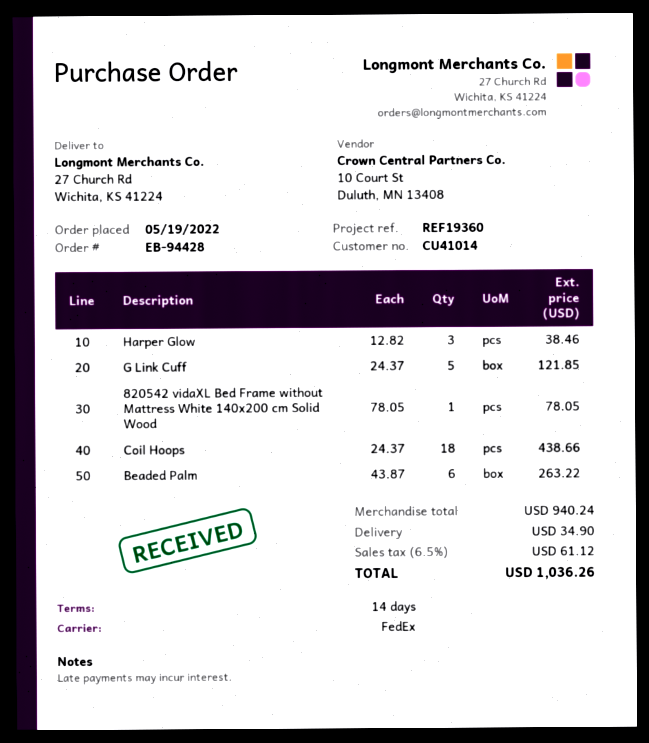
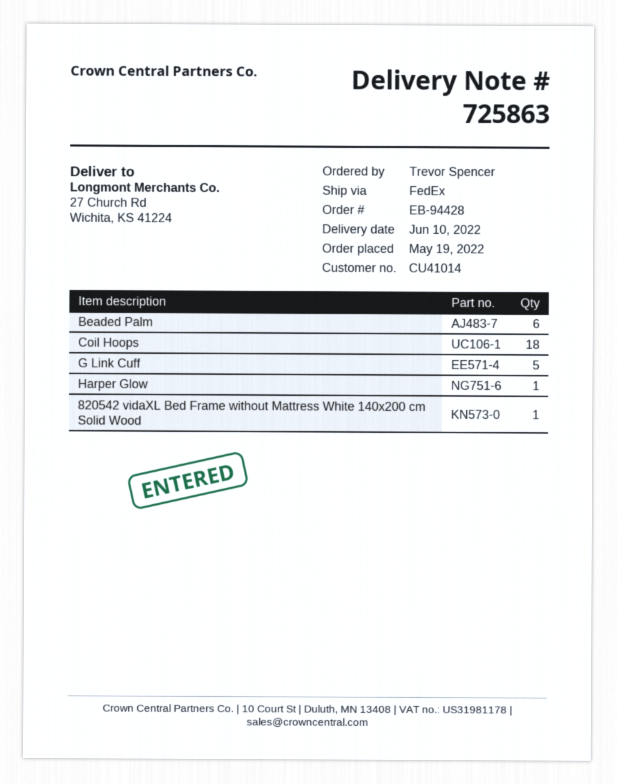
Harper Glow: 3 -> 1

